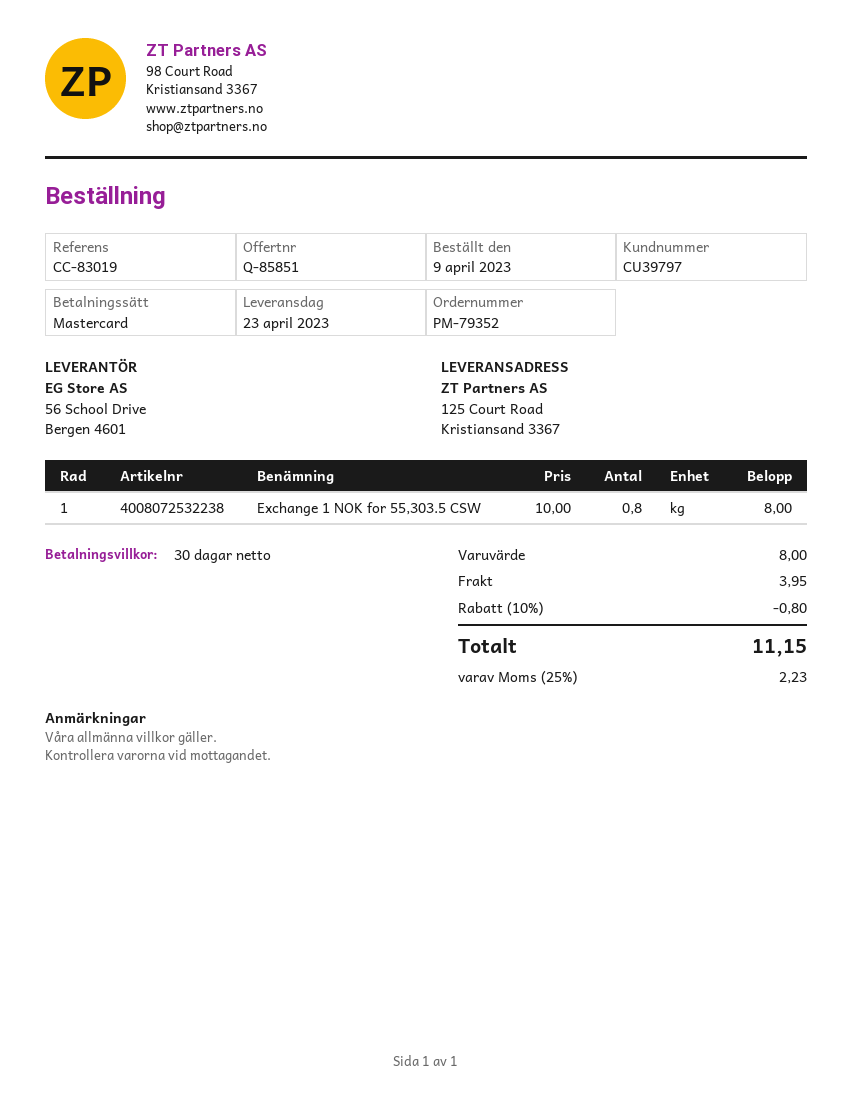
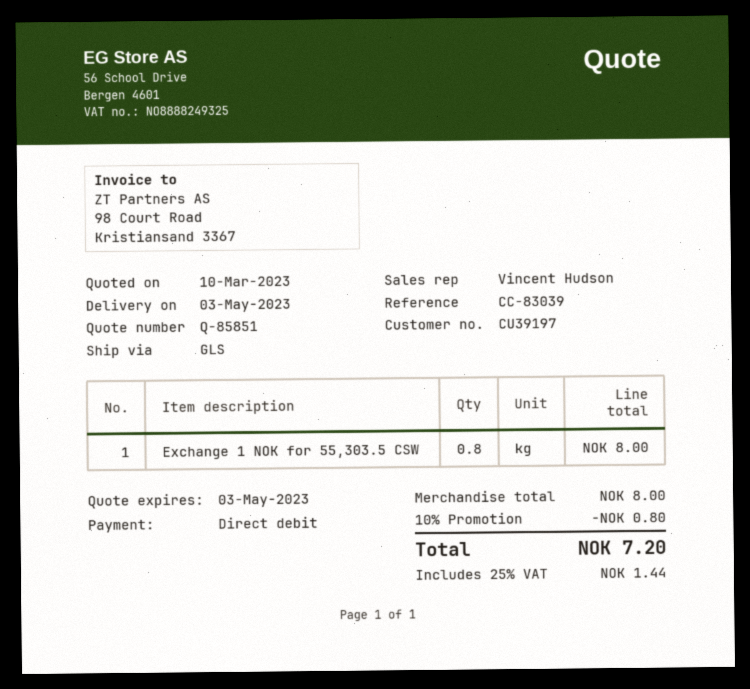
delivery date: 2023-04-23 -> 2023-05-03
customer number: CU39797 -> CU39197
reference: CC-83019 -> CC-83039
payment method: Mastercard -> direct debit
shipping: 3.95 -> none
tax: 25% = 2.23 -> 25% = 1.44
total: 11.15 -> 7.20

